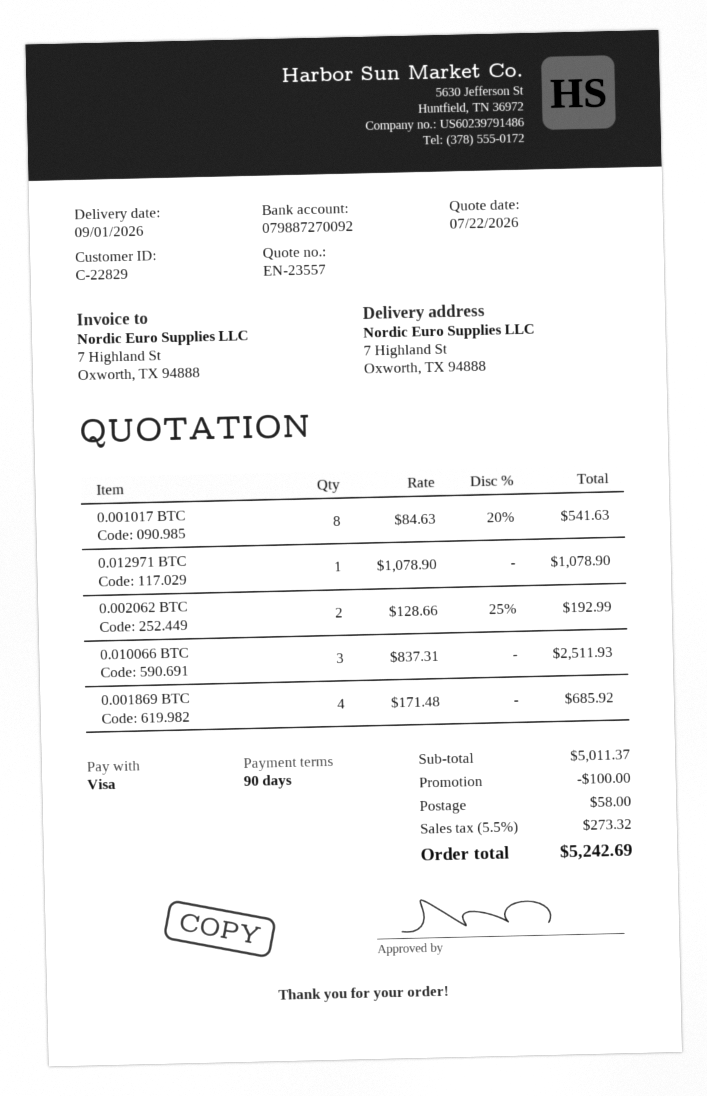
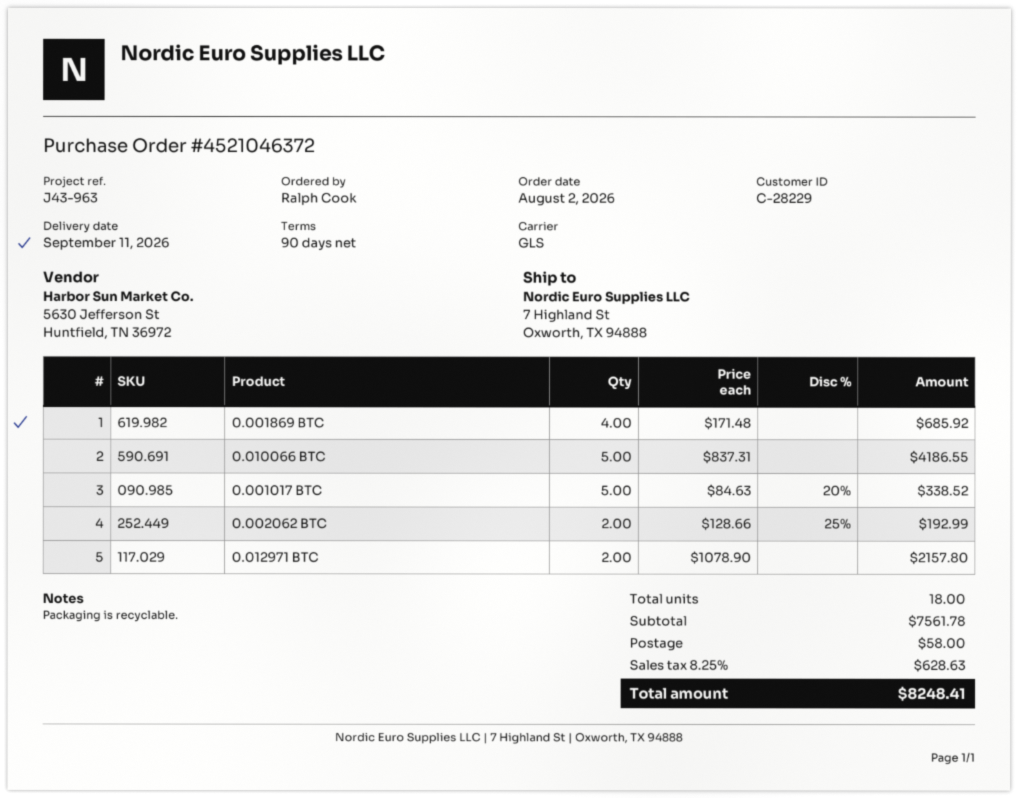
delivery date: 2026-09-01 -> 2026-09-11
customer number: C-22829 -> C-28229
0.001017 BTC: 8 x 84.63 - 20% = 541.63 -> 5 x 84.63 - 20% = 338.52
0.012971 BTC: 1 x 1078.90 = 1078.90 -> 2 x 1078.90 = 2157.80
0.010066 BTC: 3 x 837.31 = 2511.93 -> 5 x 837.31 = 4186.55
subtotal: 5011.37 -> 7561.78
discount: 100.00 -> none
tax: 5.5% = 273.32 -> 8.25% = 628.63
total: 5242.69 -> 8248.41

